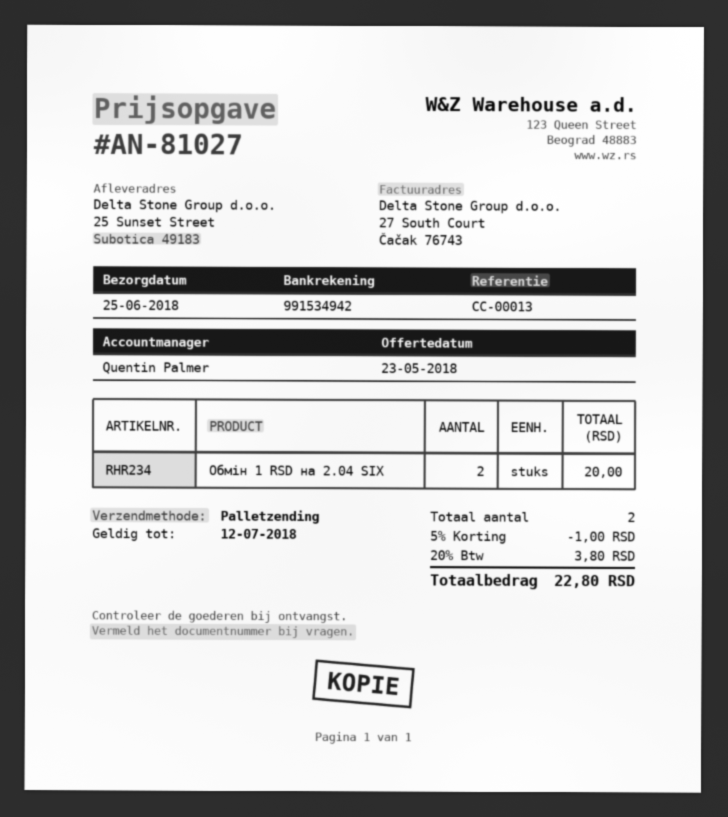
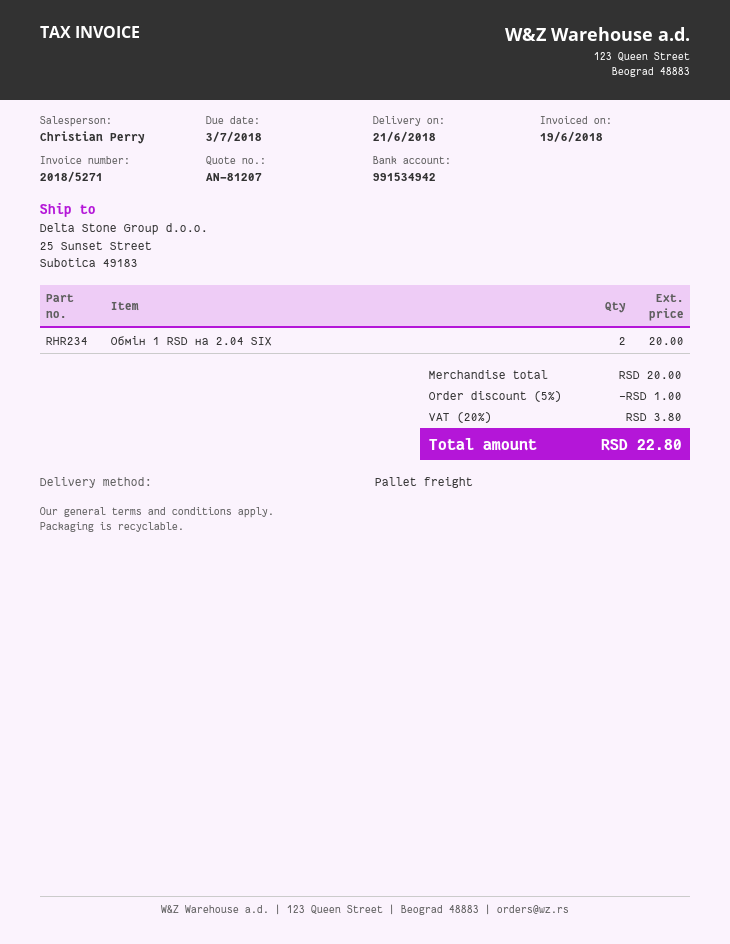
quote number: AN-81027 -> AN-81207
delivery date: 2018-06-25 -> 2018-06-21
sales rep: Quentin Palmer -> Christian Perry

